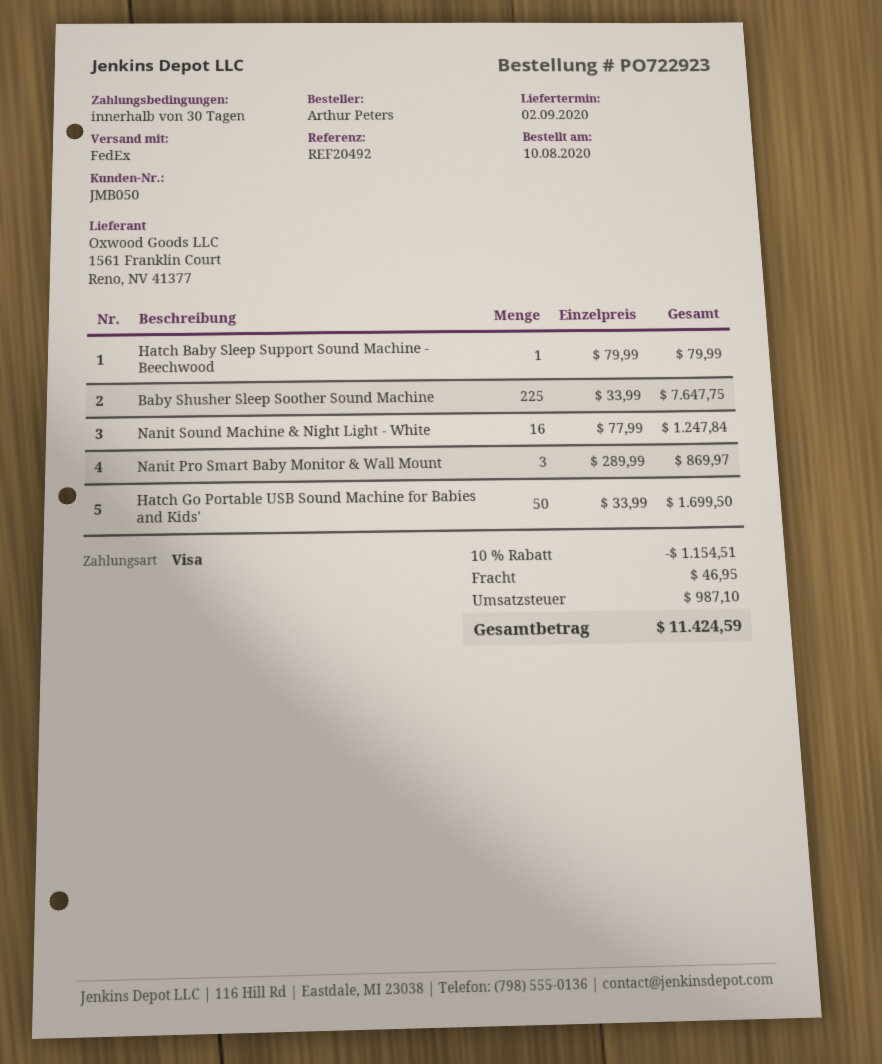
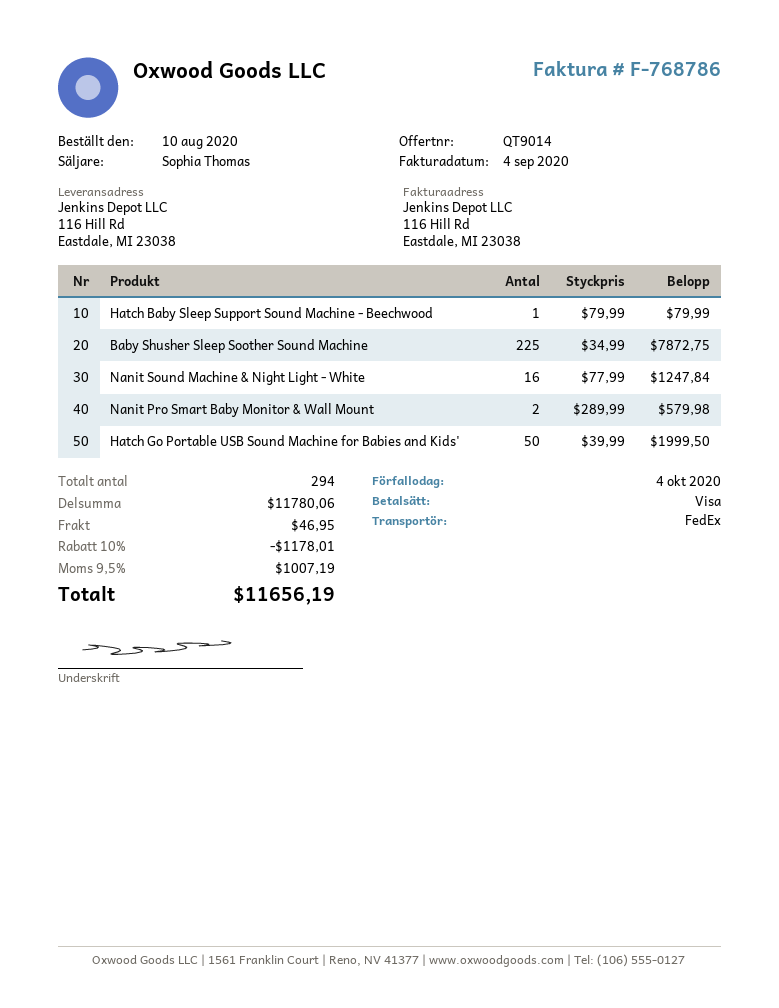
Baby Shusher Sleep Soother Sound Machine: 225 x 33.99 = 7647.75 -> 225 x 34.99 = 7872.75
Nanit Pro Smart Baby Monitor & Wall Mount: 3 x 289.99 = 869.97 -> 2 x 289.99 = 579.98
Hatch Go Portable USB Sound Machine for Babies and Kids': 50 x 33.99 = 1699.50 -> 50 x 39.99 = 1999.50
discount: 10% = 1154.51 -> 10% = 1178.01
tax: 987.10 -> 1007.19
total: 11424.59 -> 11656.19

